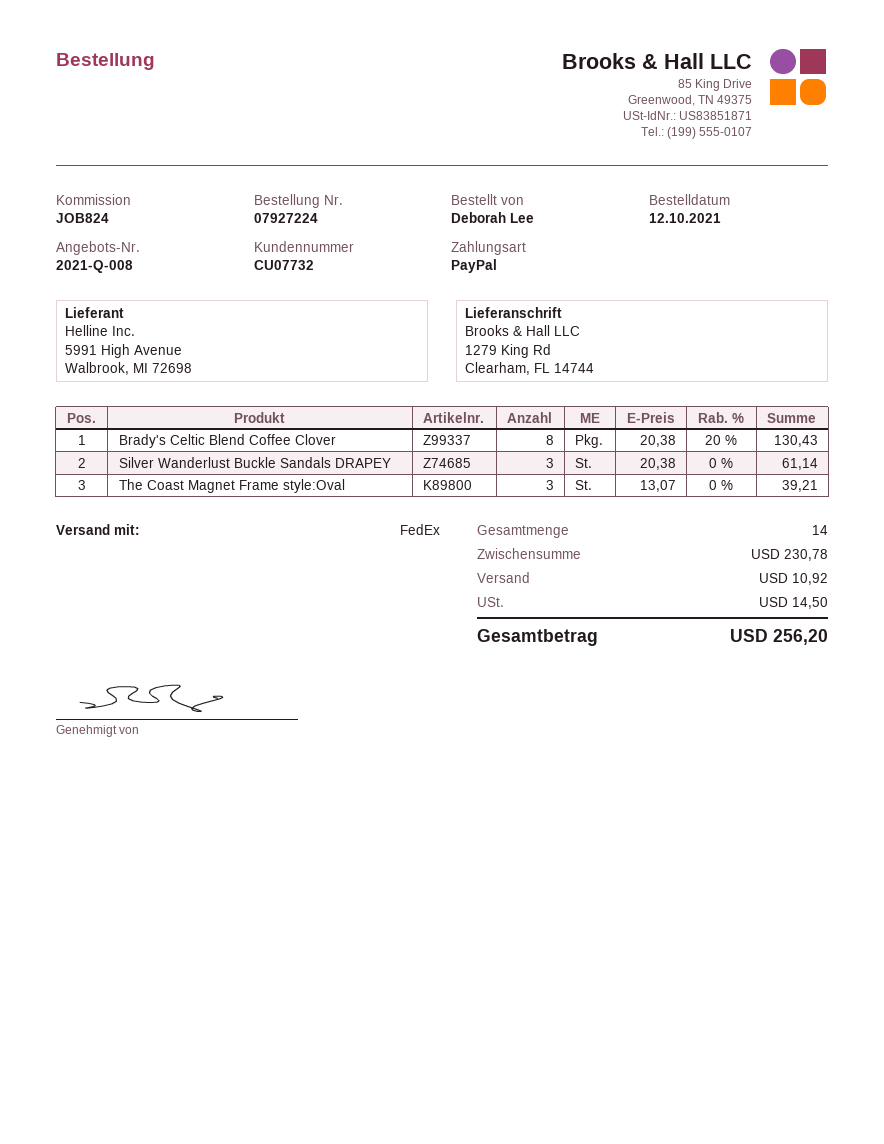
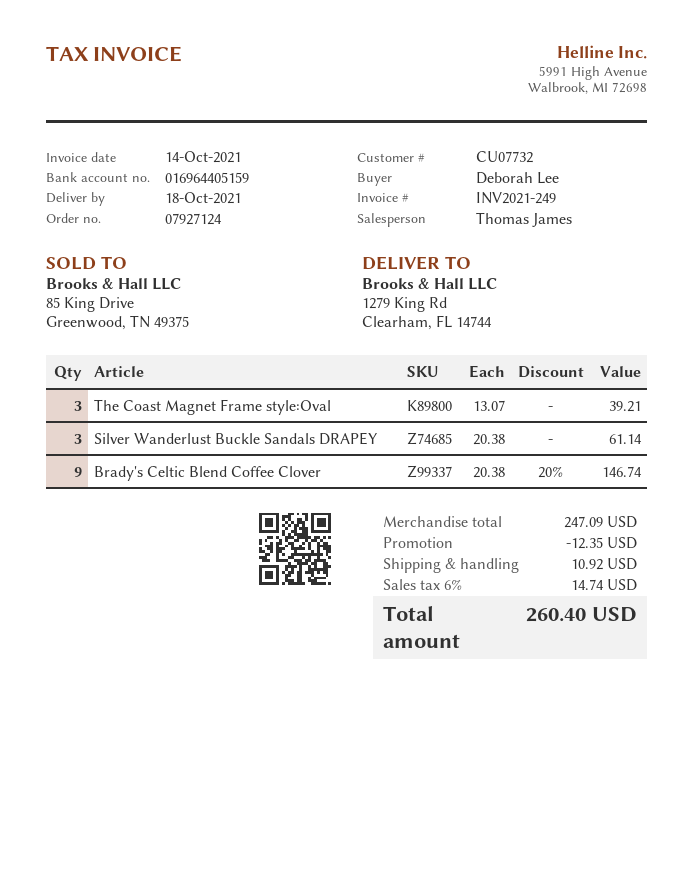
order number: 07927224 -> 07927124
Brady's Celtic Blend Coffee Clover: 8 x 20.38 - 20% = 130.43 -> 9 x 20.38 - 20% = 146.74
subtotal: 230.78 -> 247.09
discount: none -> 12.35
tax: 14.50 -> 14.74
total: 256.20 -> 260.40

